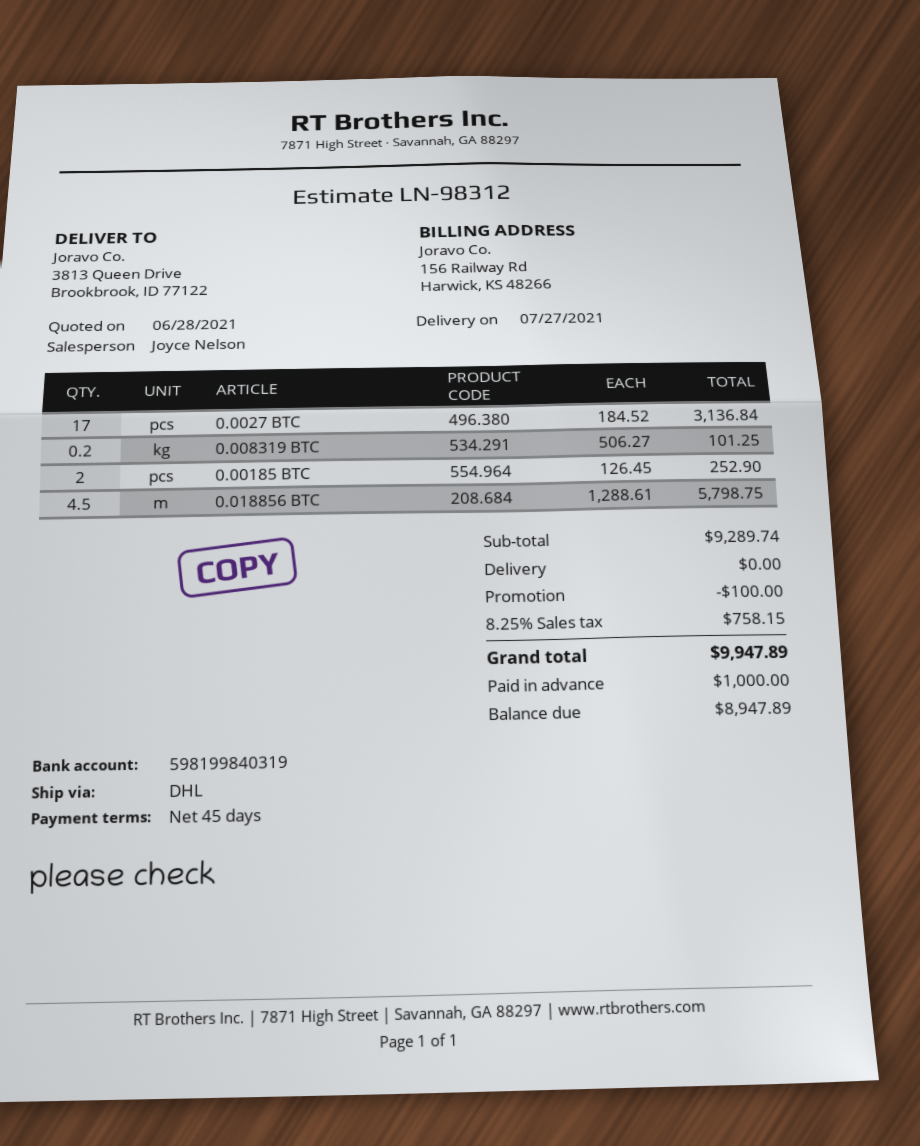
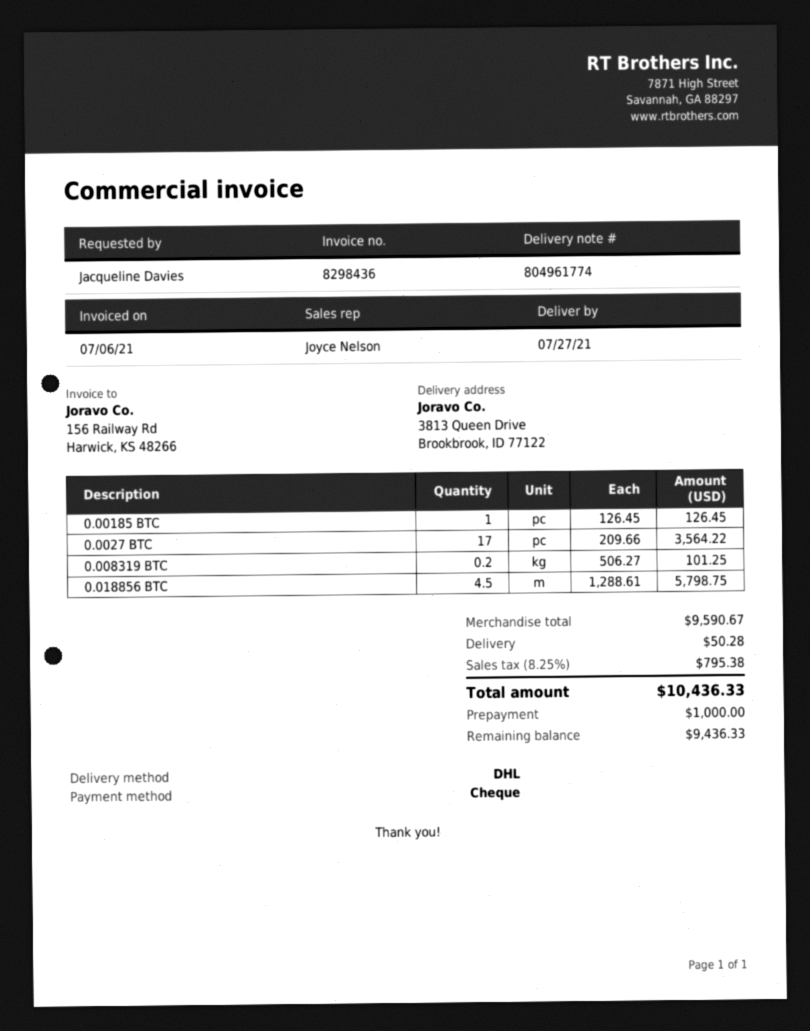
0.0027 BTC: 17 x 184.52 = 3136.84 -> 17 x 209.66 = 3564.22
0.00185 BTC: 2 x 126.45 = 252.90 -> 1 x 126.45 = 126.45
subtotal: 9289.74 -> 9590.67
discount: 100.00 -> none
shipping: 0.00 -> 50.28
tax: 8.25% = 758.15 -> 8.25% = 795.38
total: 9947.89 -> 10436.33
balance: 8947.89 -> 9436.33

